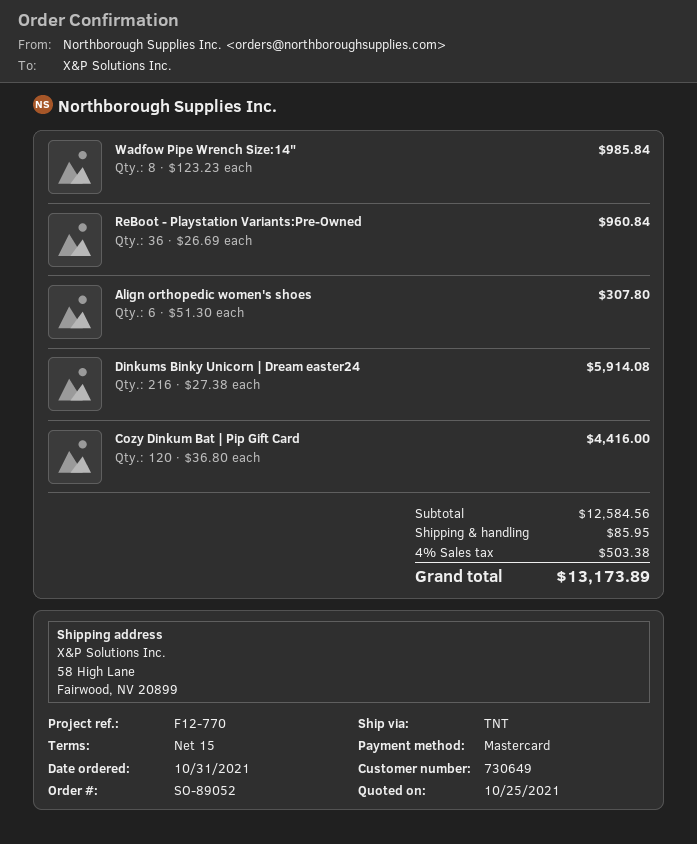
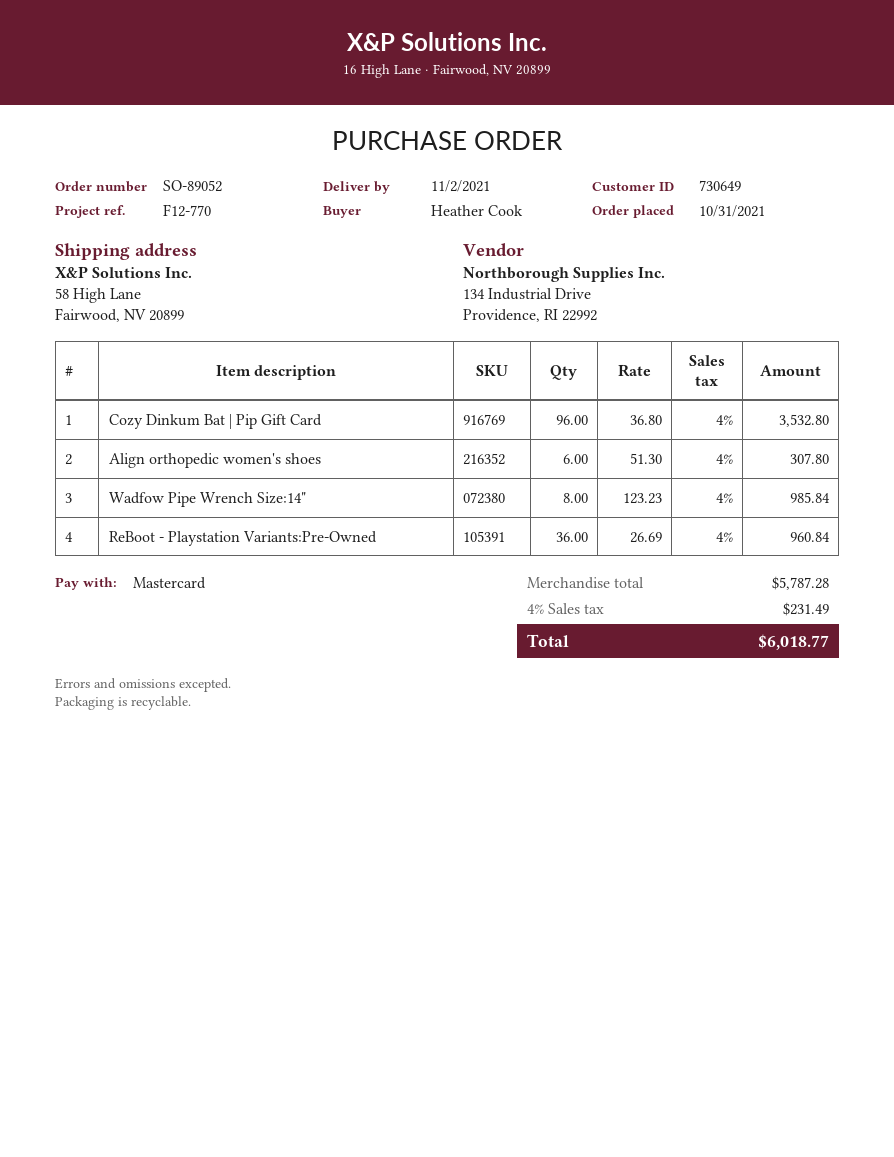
Dinkums Binky Unicorn | Dream easter24: 216 x 27.38 = 5914.08 -> none
Cozy Dinkum Bat | Pip Gift Card: 120 x 36.80 = 4416.00 -> 96 x 36.80 = 3532.80
subtotal: 12584.56 -> 5787.28
shipping: 85.95 -> none
tax: 4% = 503.38 -> 4% = 231.49
total: 13173.89 -> 6018.77

